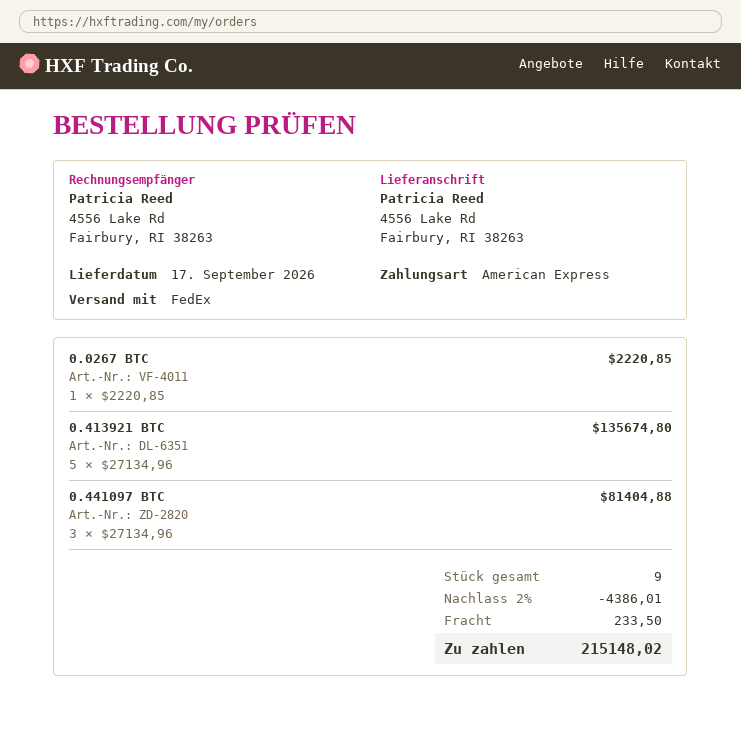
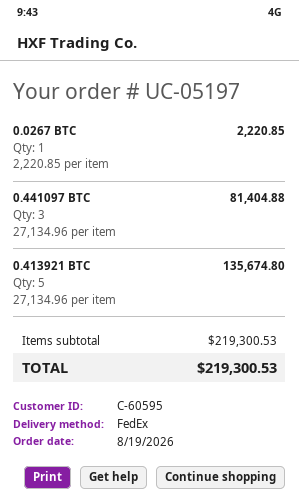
discount: 2% = 4386.01 -> none
shipping: 233.50 -> none
total: 215148.02 -> 219300.53

